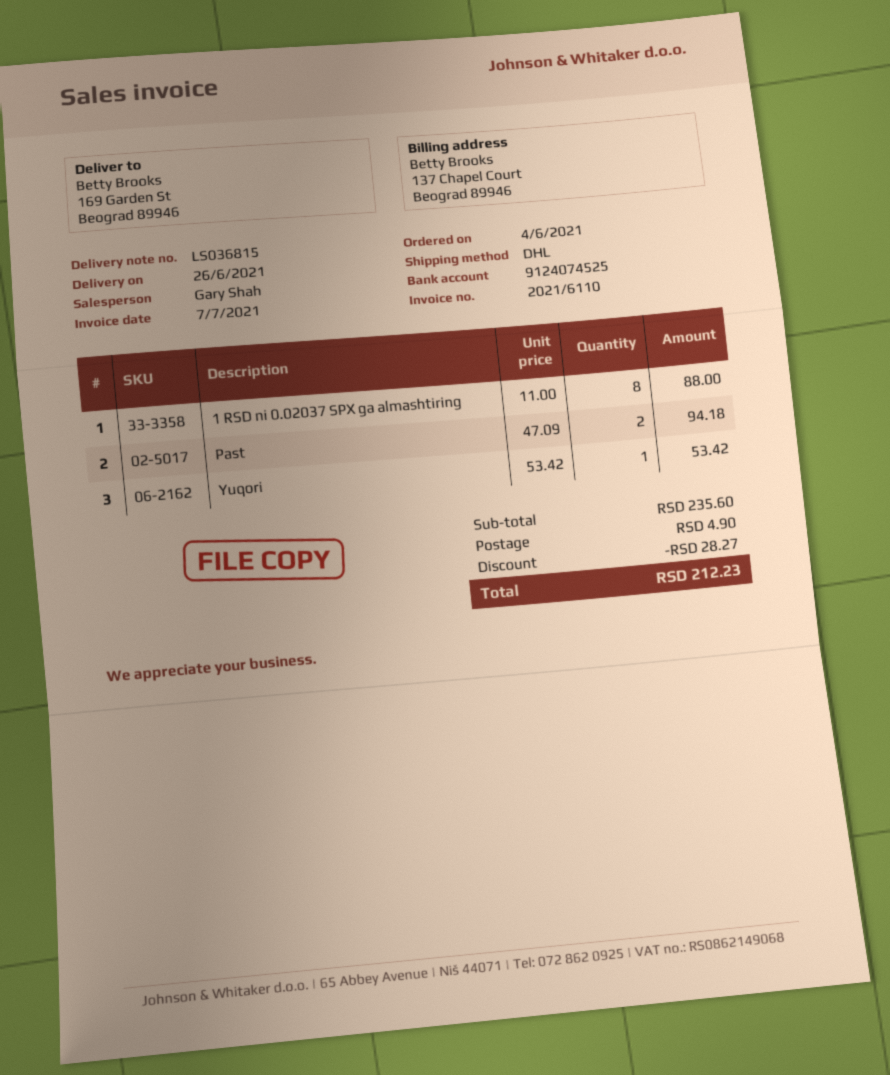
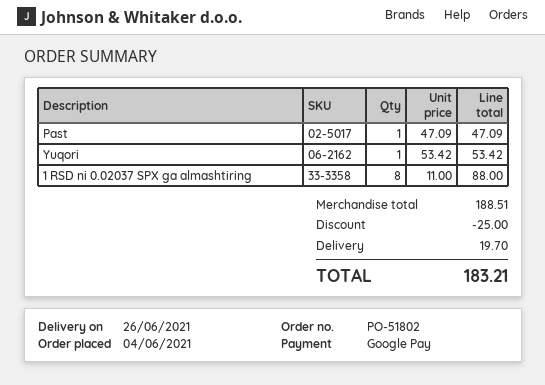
Past: 2 x 47.09 = 94.18 -> 1 x 47.09 = 47.09
subtotal: 235.60 -> 188.51
discount: 28.27 -> 25.00
shipping: 4.90 -> 19.70
total: 212.23 -> 183.21

